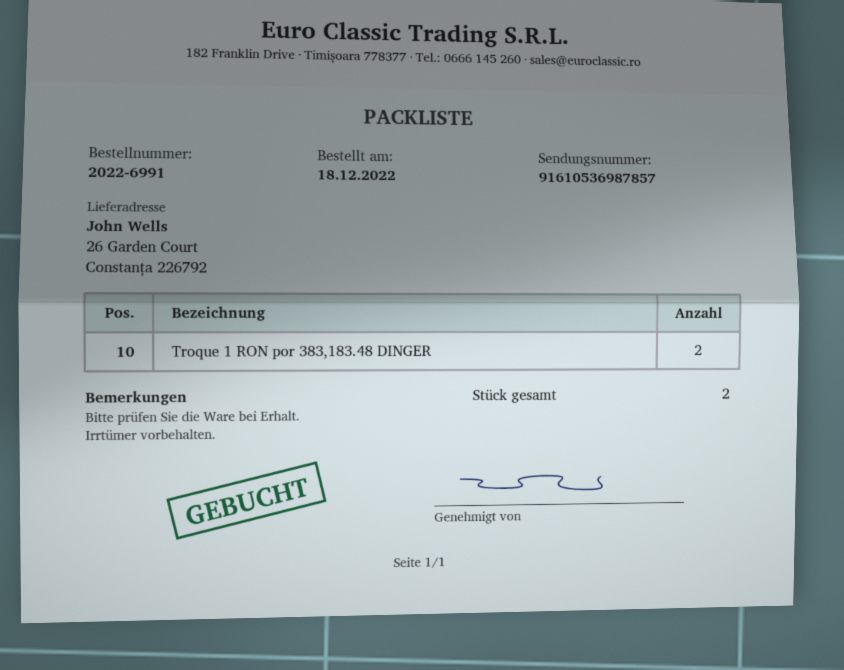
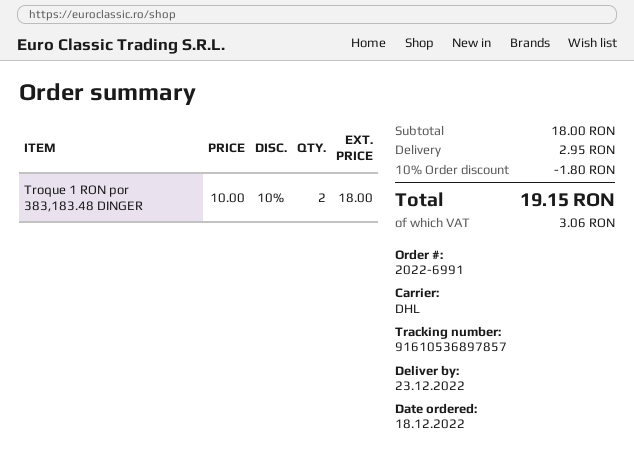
tracking number: 91610536987857 -> 91610536897857

